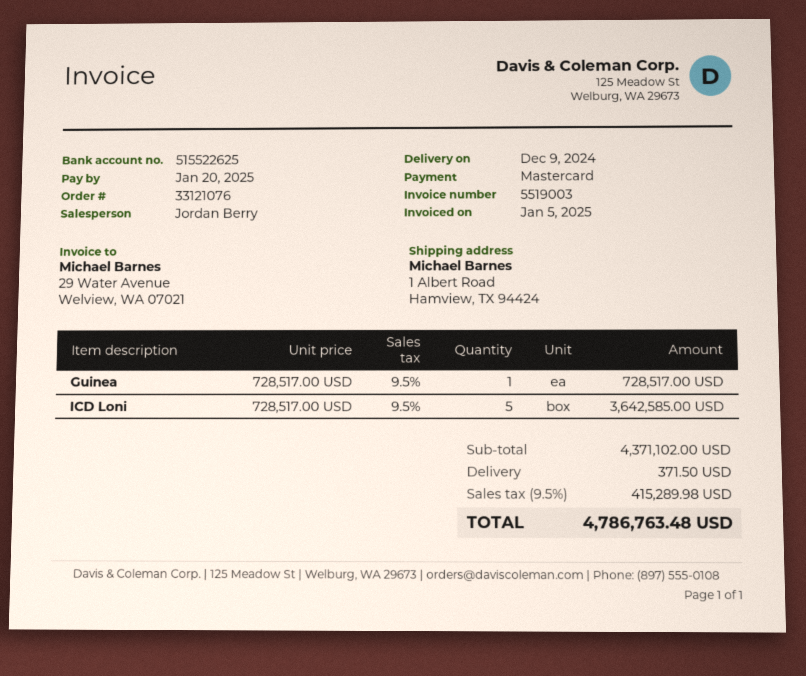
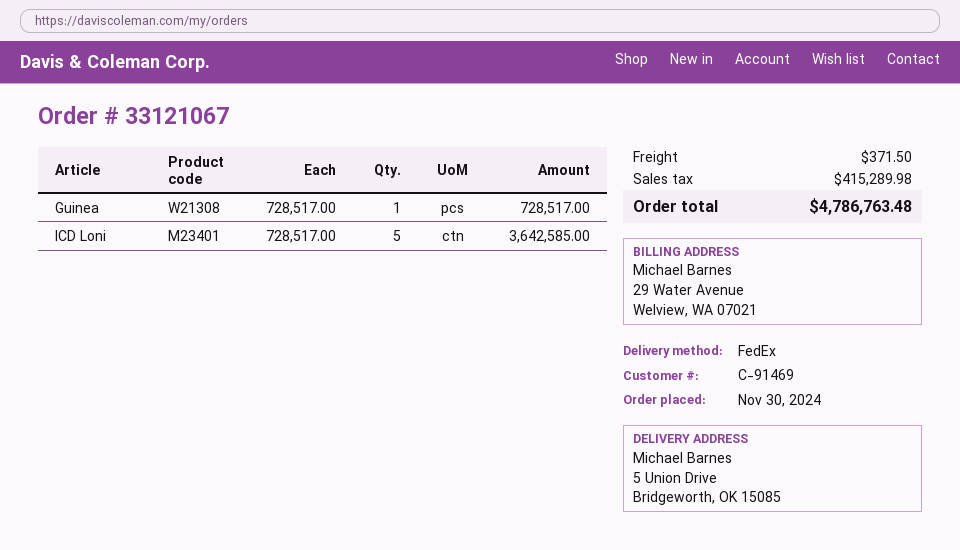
order number: 33121076 -> 33121067
ship to: 1 Albert Road, Hamview, TX 94424 -> 5 Union Drive, Bridgeworth, OK 15085

